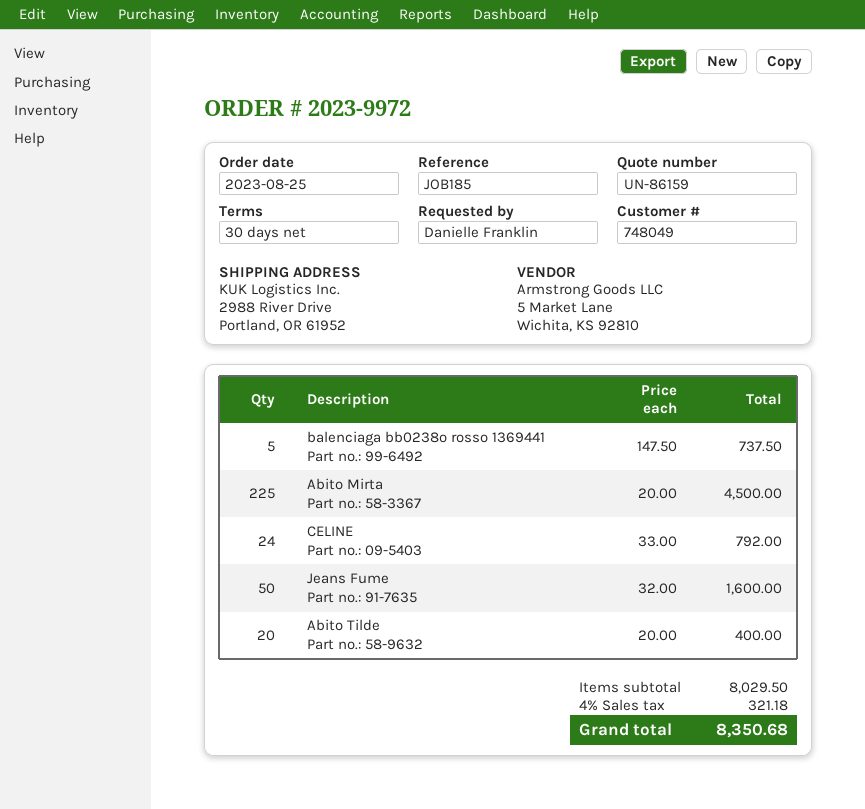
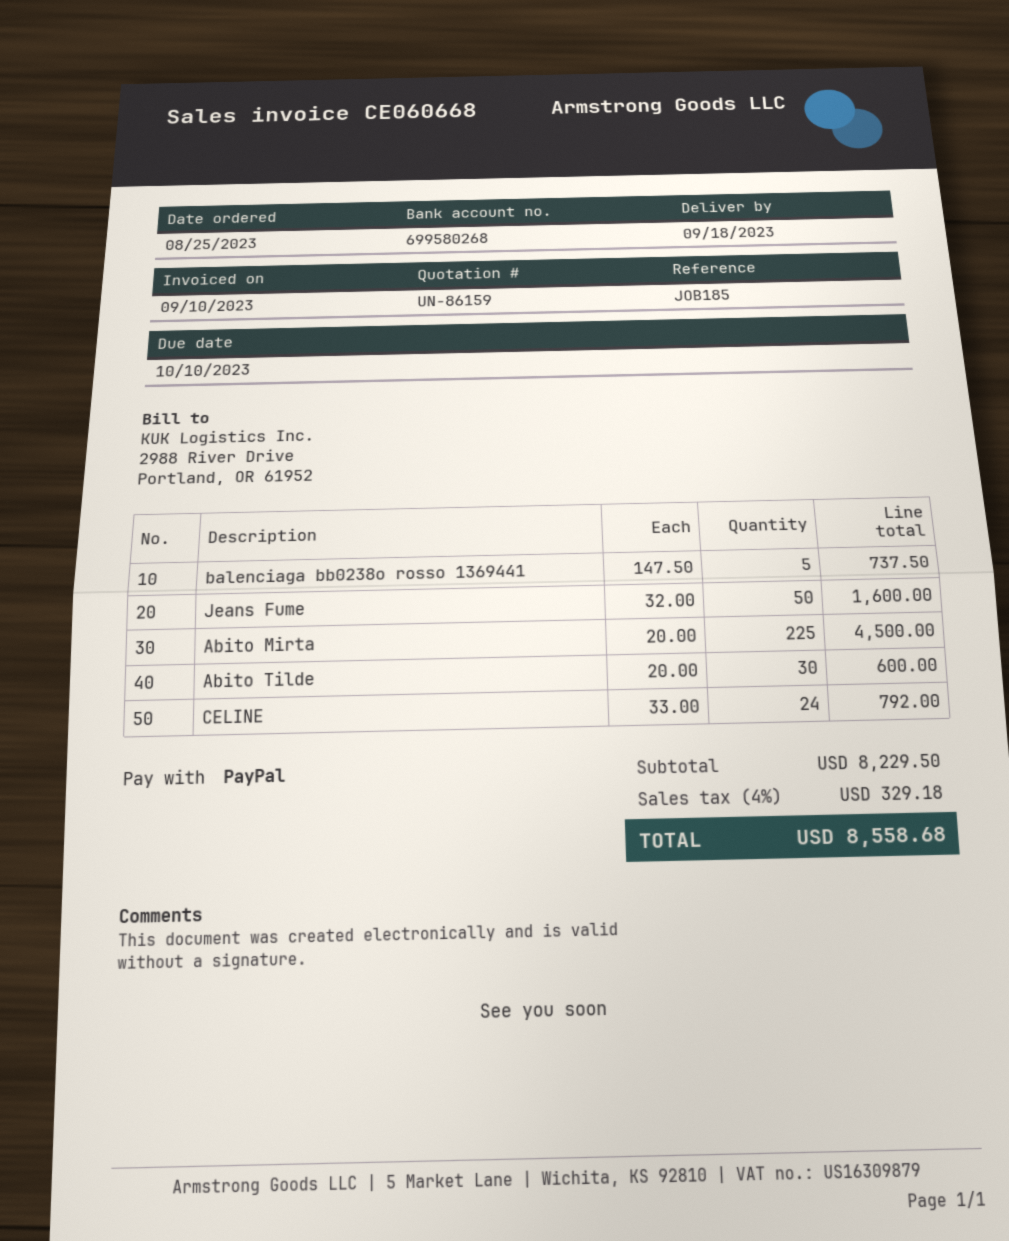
Abito Tilde: 20 x 20.00 = 400.00 -> 30 x 20.00 = 600.00
subtotal: 8029.50 -> 8229.50
tax: 4% = 321.18 -> 4% = 329.18
total: 8350.68 -> 8558.68

